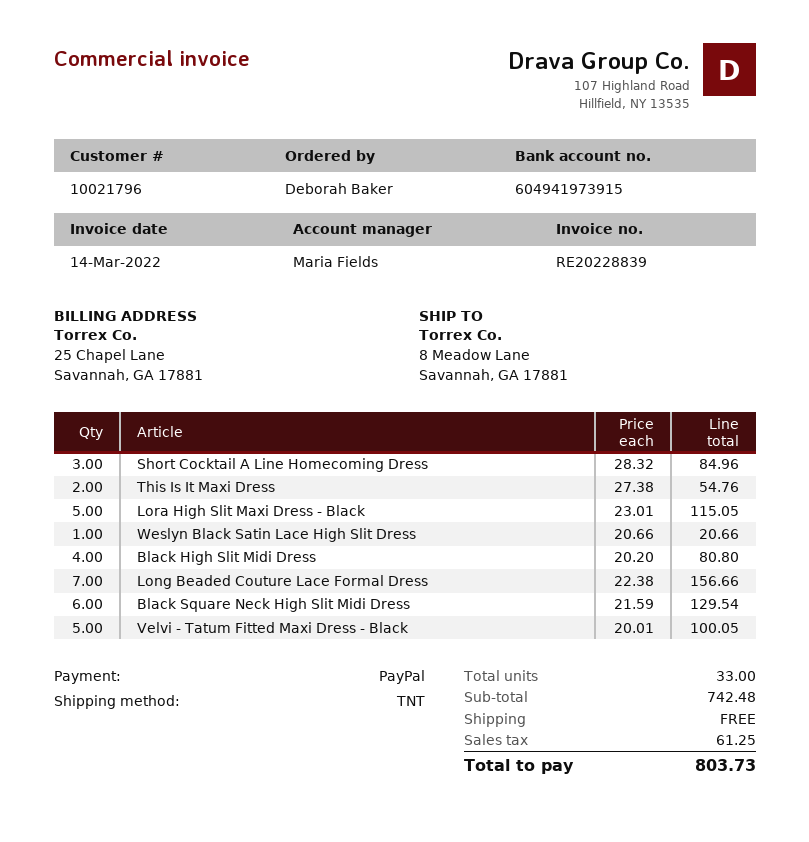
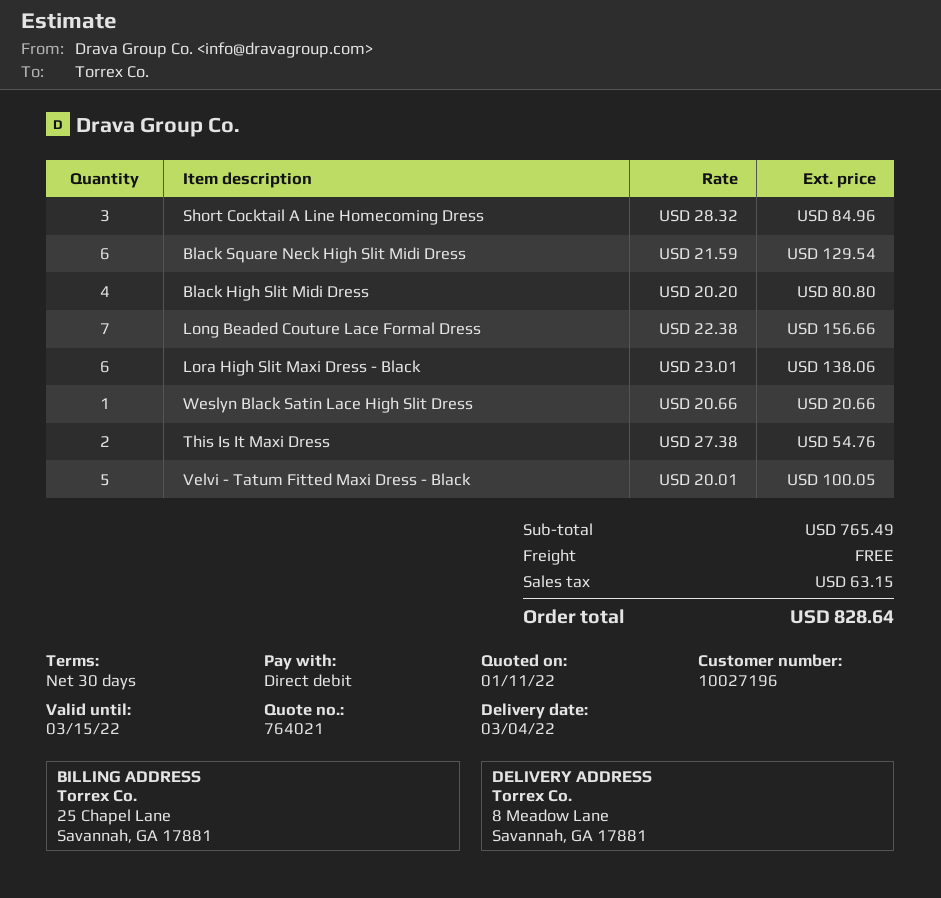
customer number: 10021796 -> 10027196
payment method: PayPal -> direct debit
Lora High Slit Maxi Dress - Black: 5 x 23.01 = 115.05 -> 6 x 23.01 = 138.06
subtotal: 742.48 -> 765.49
tax: 61.25 -> 63.15
total: 803.73 -> 828.64

